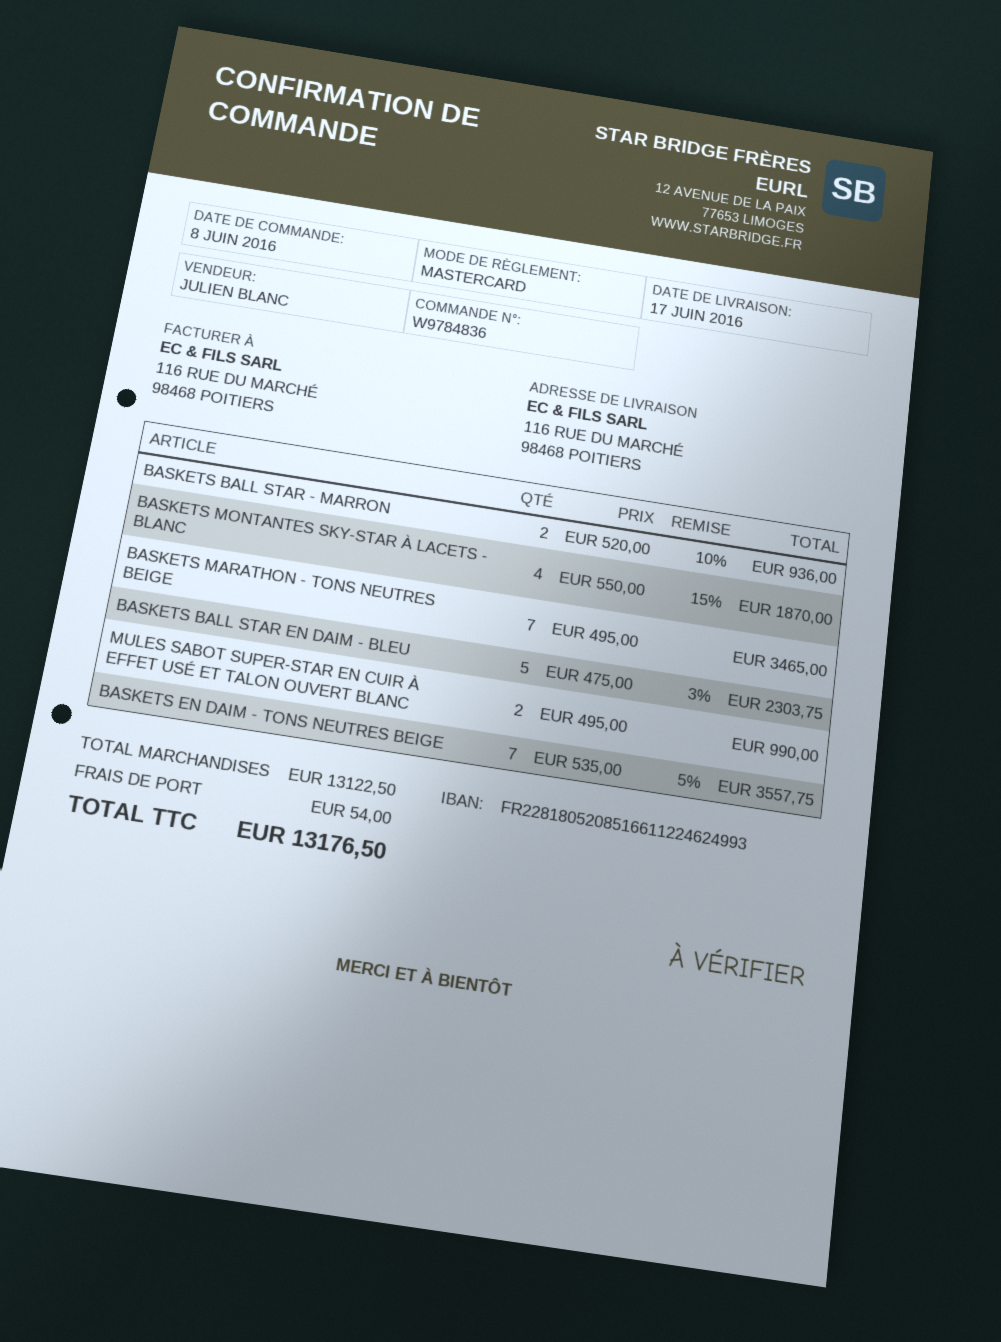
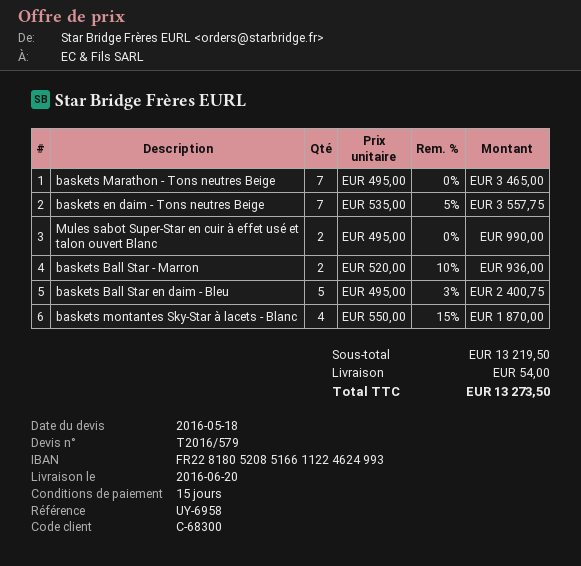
delivery date: 2016-06-17 -> 2016-06-20
BASKETS BALL STAR EN DAIM - BLEU: 5 x 475.00 - 3% = 2303.75 -> 5 x 495.00 - 3% = 2400.75
subtotal: 13122.50 -> 13219.50
total: 13176.50 -> 13273.50

